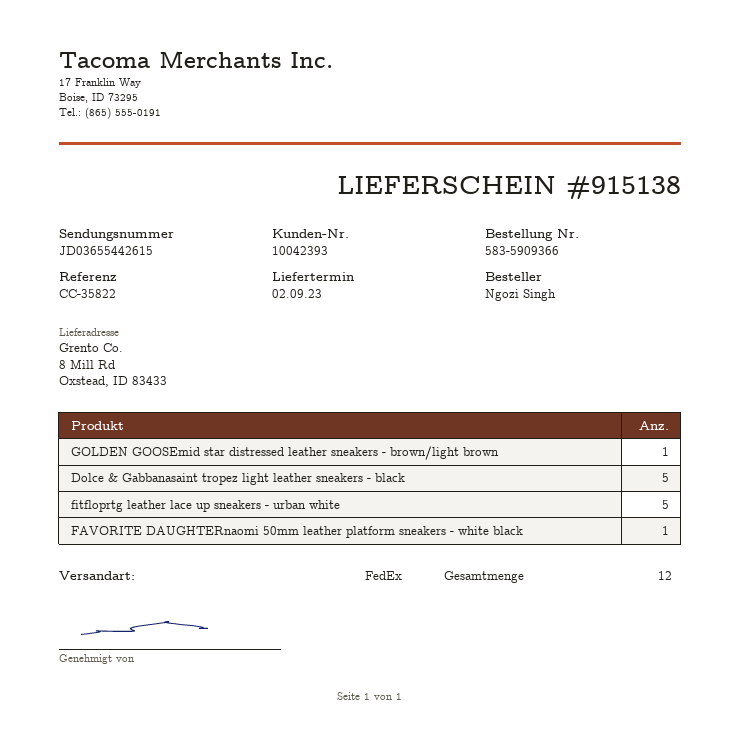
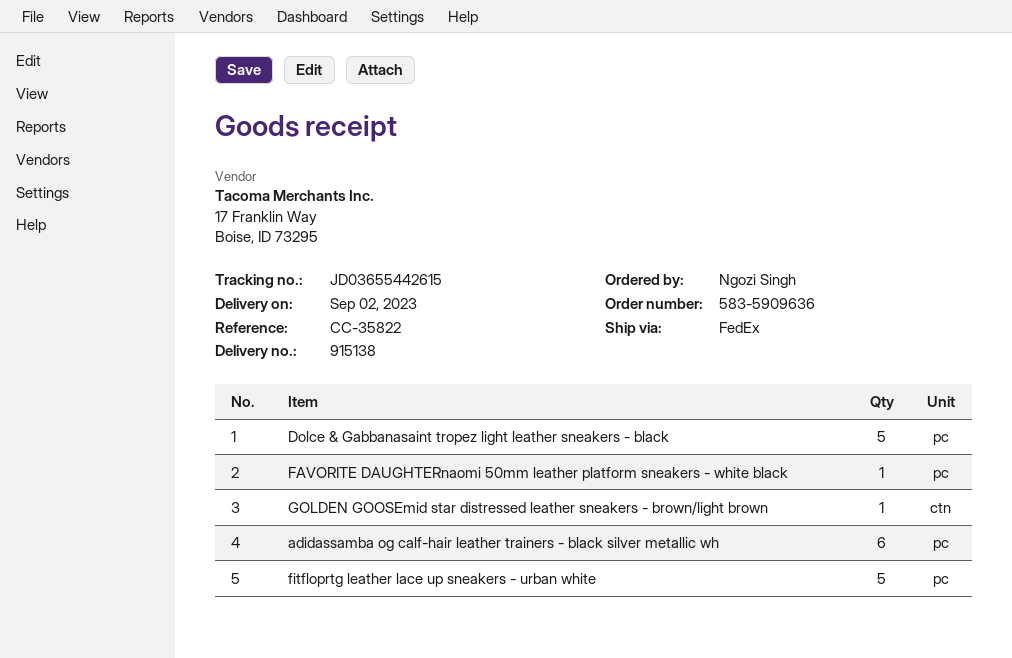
order number: 583-5909366 -> 583-5909636
adidassamba og calf-hair leather trainers - black silver metallic wh: none -> 6

